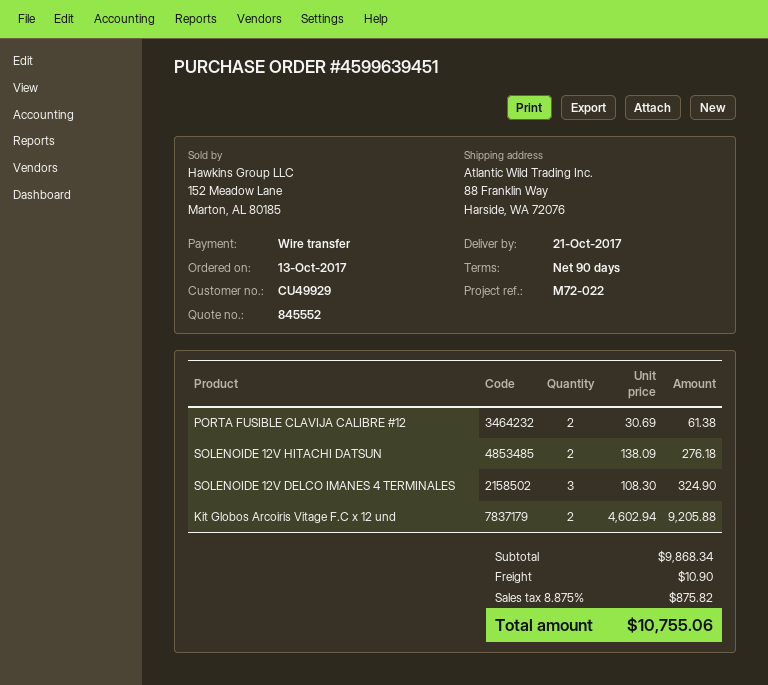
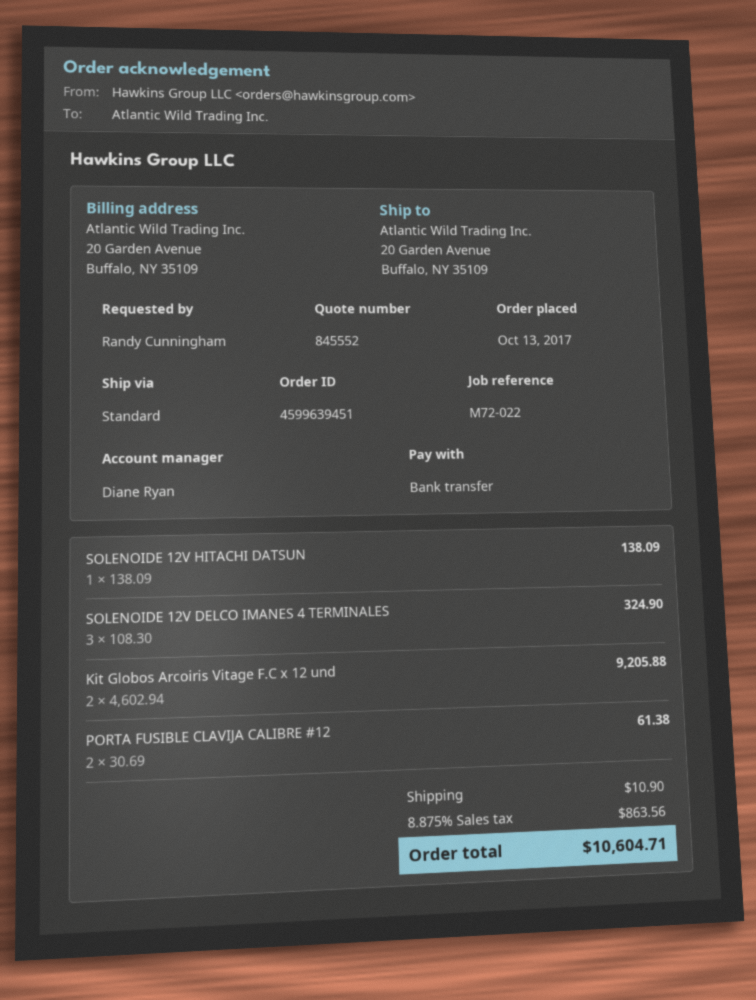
ship to: 88 Franklin Way, Harside, WA 72076 -> 20 Garden Avenue, Buffalo, NY 35109
SOLENOIDE 12V HITACHI DATSUN: 2 x 138.09 = 276.18 -> 1 x 138.09 = 138.09
tax: 8.875% = 875.82 -> 8.875% = 863.56
total: 10755.06 -> 10604.71

